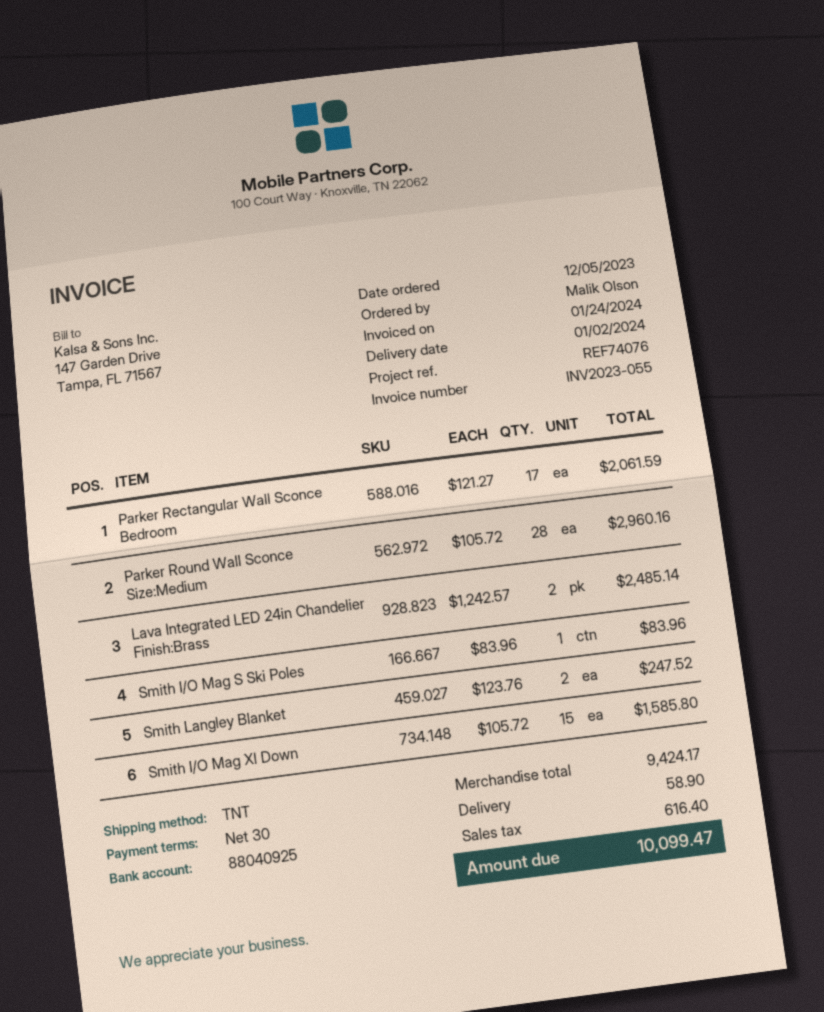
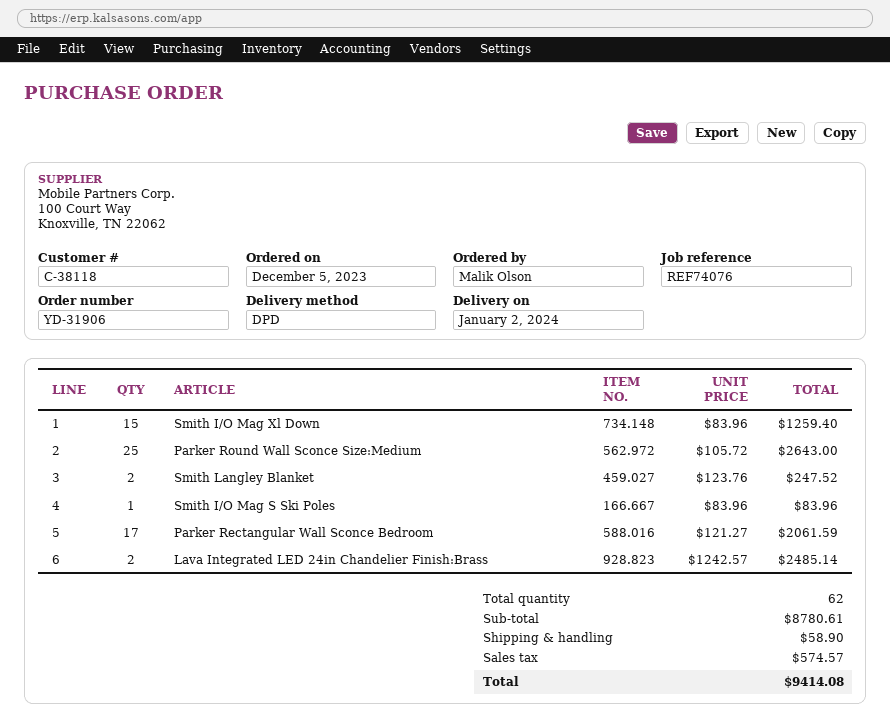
shipping method: TNT -> DPD
Parker Round Wall Sconce Size:Medium: 28 x 105.72 = 2960.16 -> 25 x 105.72 = 2643.00
Smith I/O Mag Xl Down: 15 x 105.72 = 1585.80 -> 15 x 83.96 = 1259.40
subtotal: 9424.17 -> 8780.61
tax: 616.40 -> 574.57
total: 10099.47 -> 9414.08

